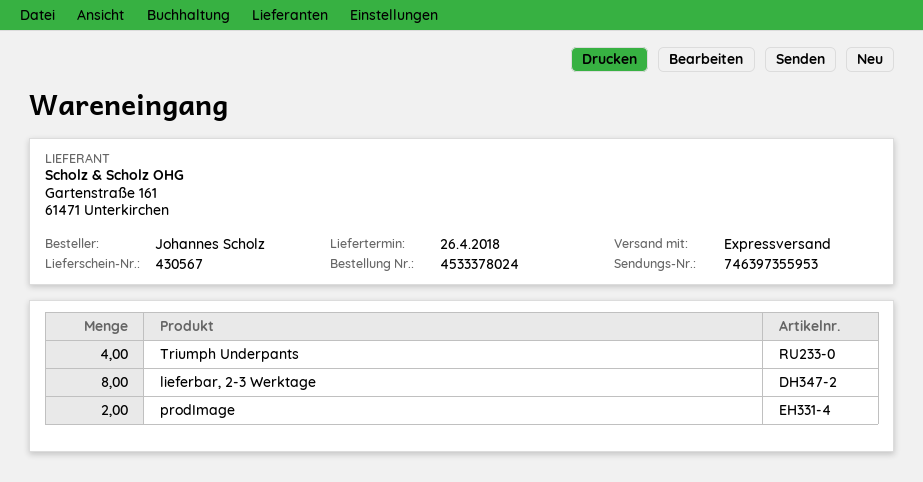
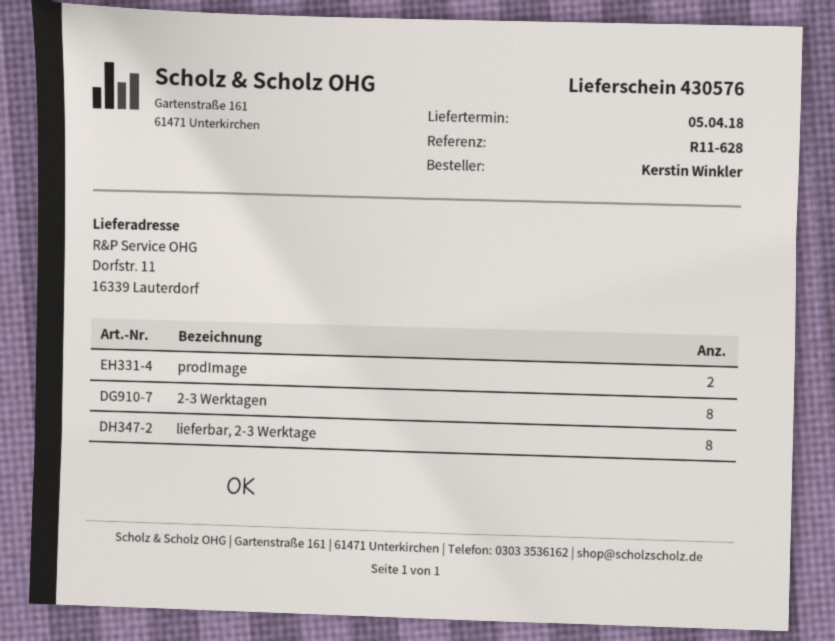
delivery note number: 430567 -> 430576
delivery date: 2018-04-26 -> 2018-04-05
ordered by: Johannes Scholz -> Kerstin Winkler
Triumph Underpants: 4 -> none
2-3 Werktagen: none -> 8

